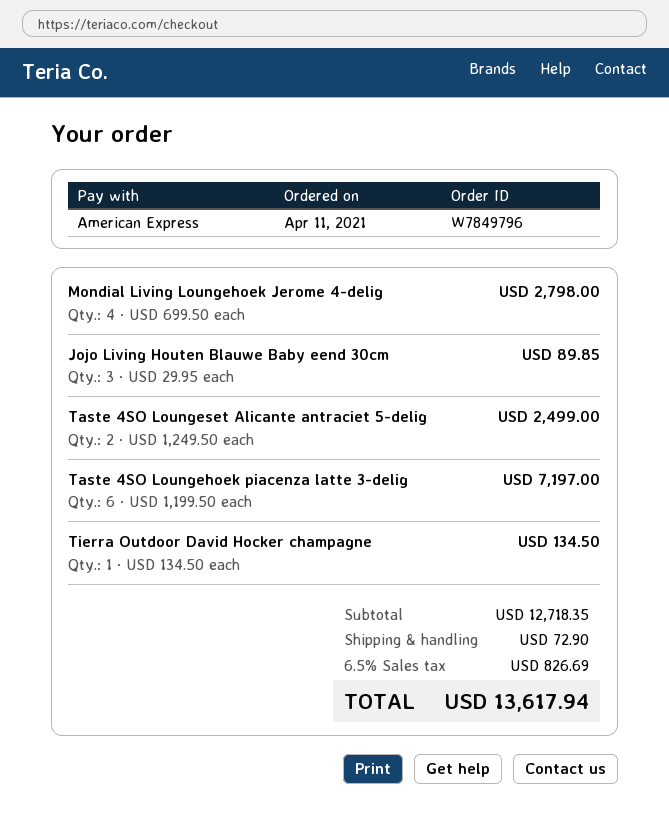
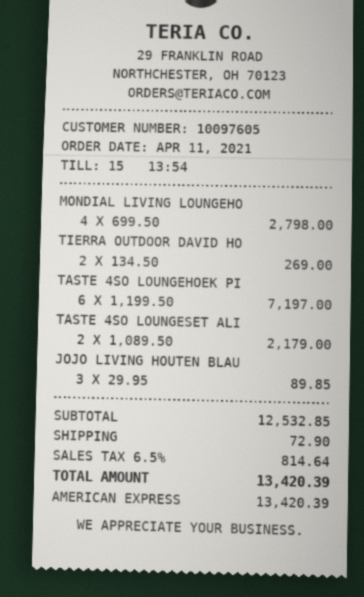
Taste 4SO Loungeset Alicante antraciet 5-delig: 2 x 1249.50 = 2499.00 -> 2 x 1089.50 = 2179.00
Tierra Outdoor David Hocker champagne: 1 x 134.50 = 134.50 -> 2 x 134.50 = 269.00
subtotal: 12718.35 -> 12532.85
tax: 6.5% = 826.69 -> 6.5% = 814.64
total: 13617.94 -> 13420.39

